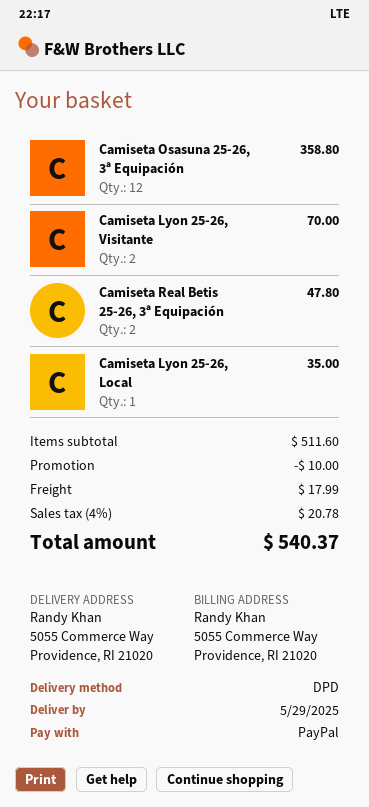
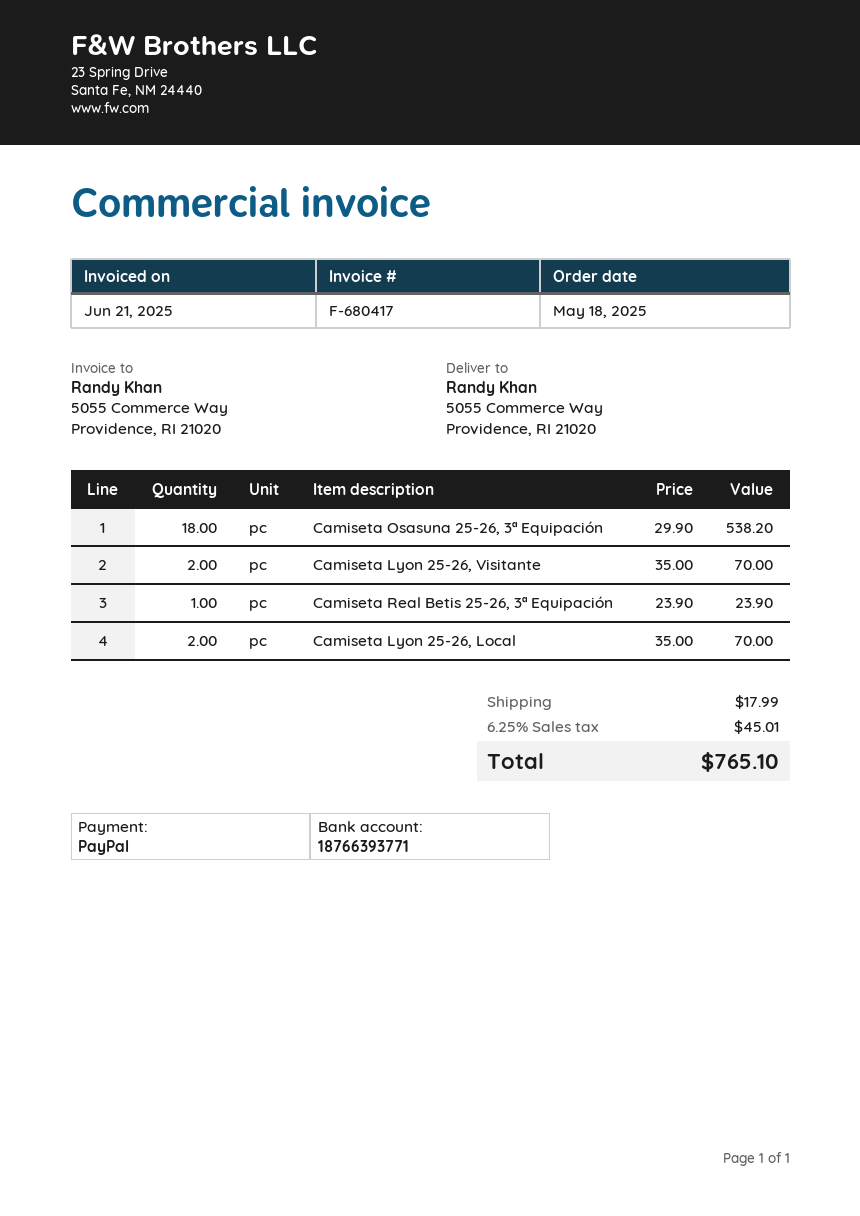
Camiseta Osasuna 25-26, 3ª Equipación: 12 for 358.80 -> 18 for 538.20
Camiseta Real Betis 25-26, 3ª Equipación: 2 for 47.80 -> 1 for 23.90
Camiseta Lyon 25-26, Local: 1 for 35.00 -> 2 for 70.00
discount: 10.00 -> none
tax: 4% = 20.78 -> 6.25% = 45.01
total: 540.37 -> 765.10

